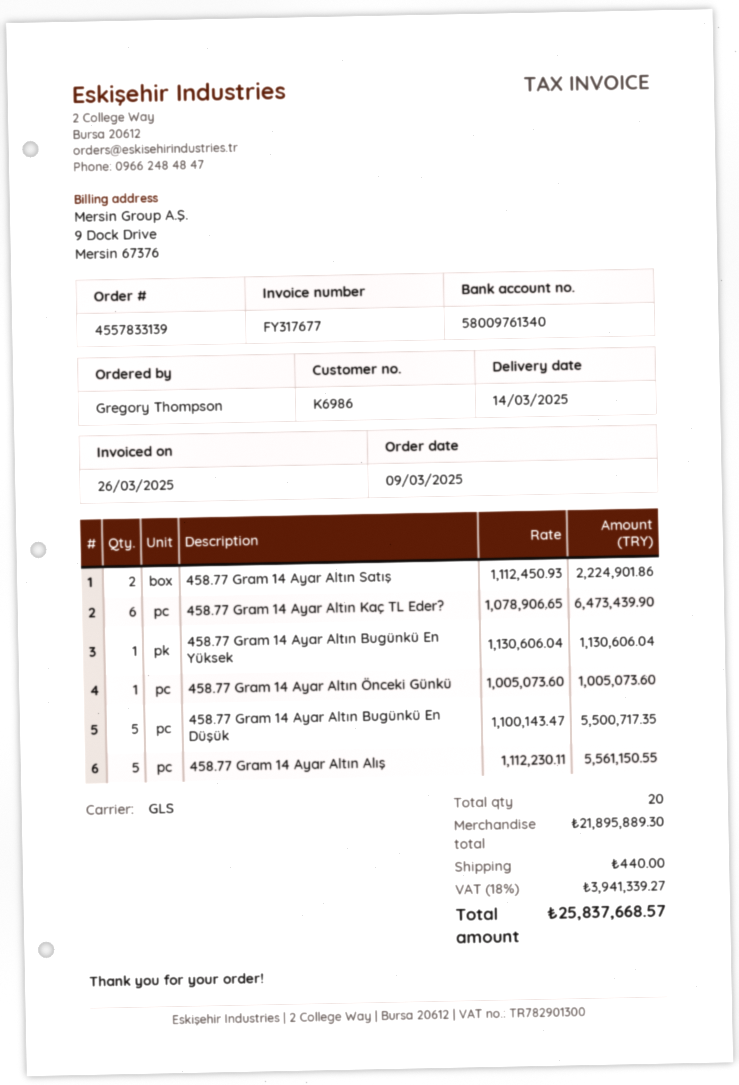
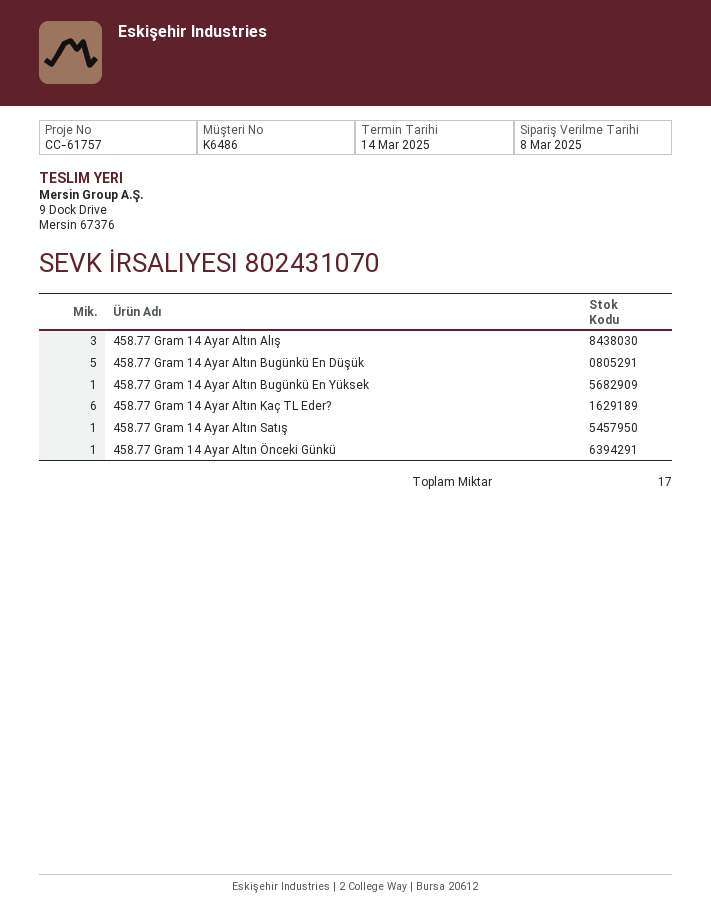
order date: 2025-03-09 -> 2025-03-08
customer number: K6986 -> K6486
458.77 Gram 14 Ayar Altın Satış: 2 -> 1
458.77 Gram 14 Ayar Altın Alış: 5 -> 3
total quantity: 20 -> 17

